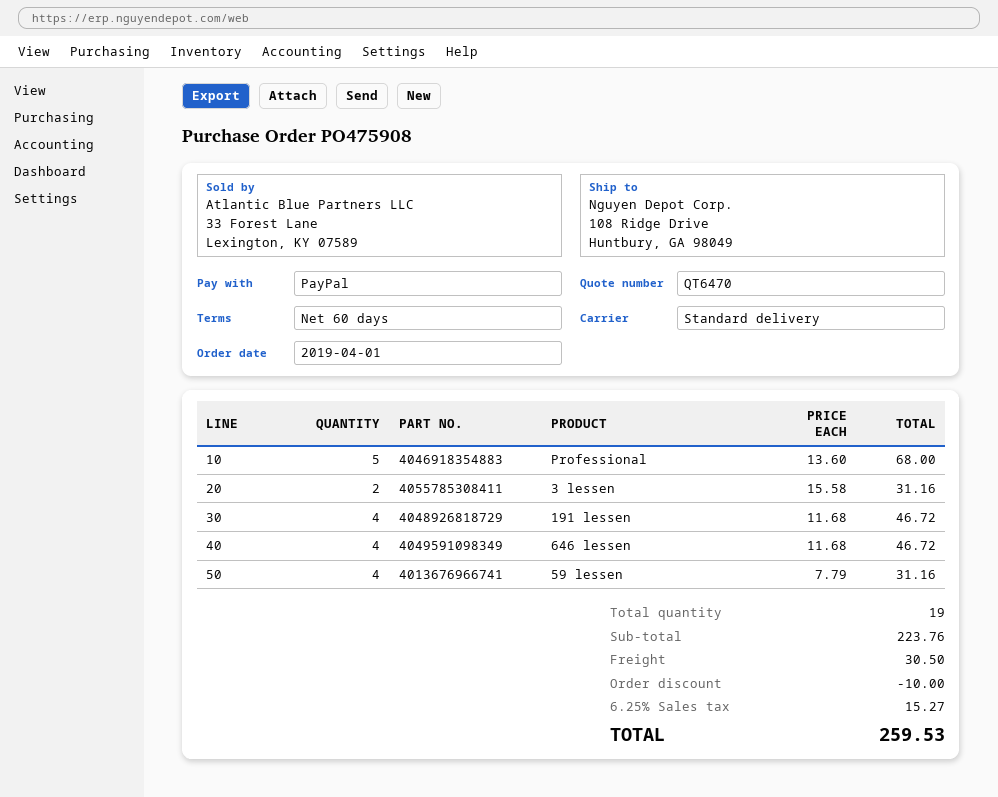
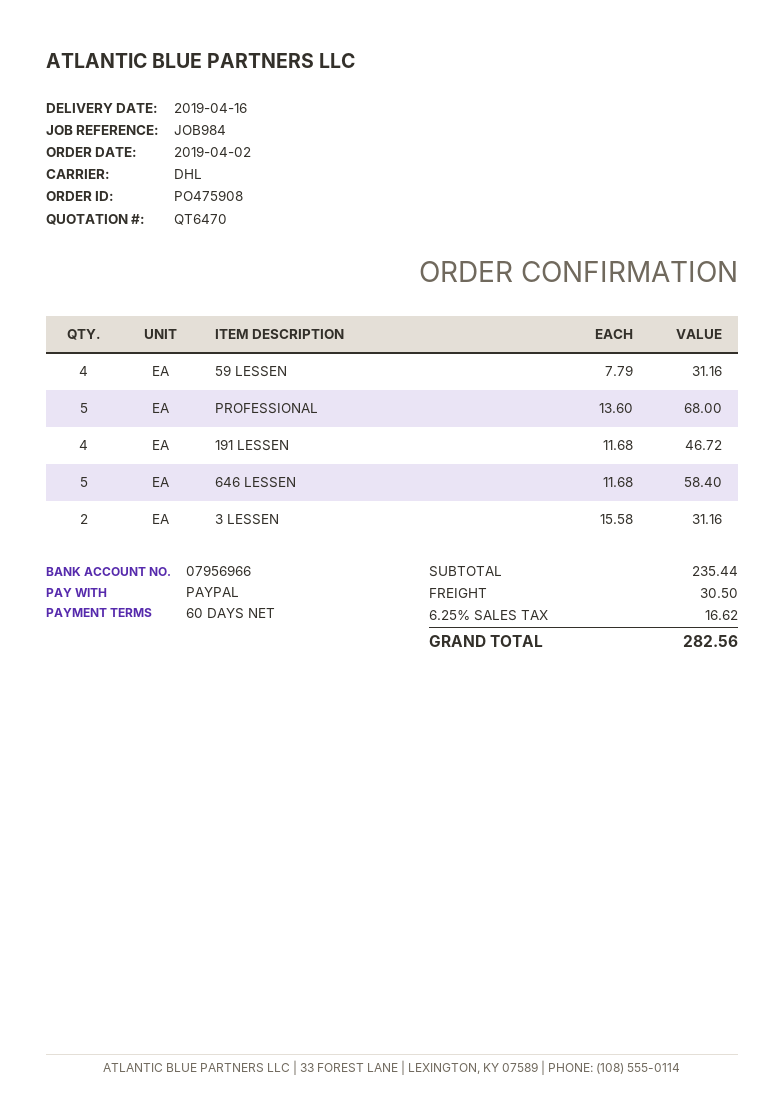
order date: 2019-04-01 -> 2019-04-02
shipping method: standard -> DHL
646 lessen: 4 x 11.68 = 46.72 -> 5 x 11.68 = 58.40
subtotal: 223.76 -> 235.44
discount: 10.00 -> none
tax: 6.25% = 15.27 -> 6.25% = 16.62
total: 259.53 -> 282.56

